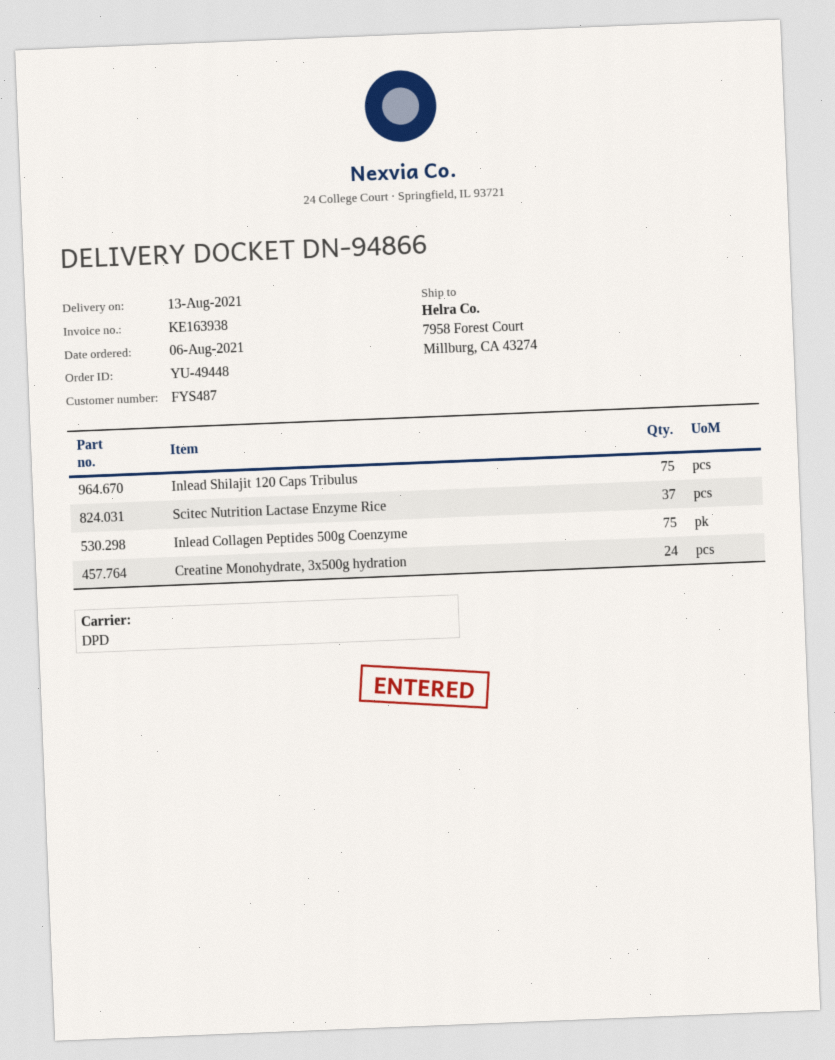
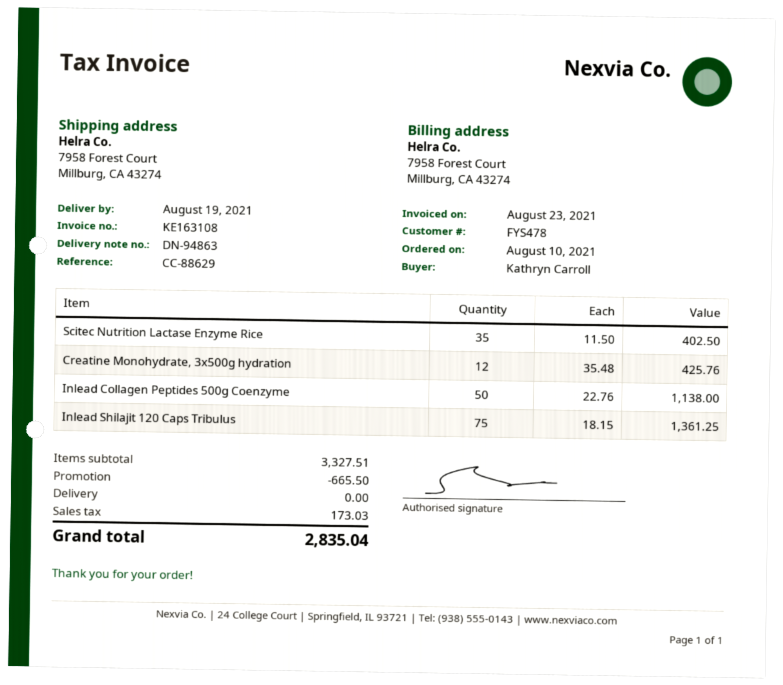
order date: 2021-08-06 -> 2021-08-10
delivery note number: DN-94866 -> DN-94863
delivery date: 2021-08-13 -> 2021-08-19
invoice number: KE163938 -> KE163108
customer number: FYS487 -> FYS478
Scitec Nutrition Lactase Enzyme Rice: 37 -> 35
Inlead Collagen Peptides 500g Coenzyme: 75 -> 50
Creatine Monohydrate, 3x500g hydration: 24 -> 12

